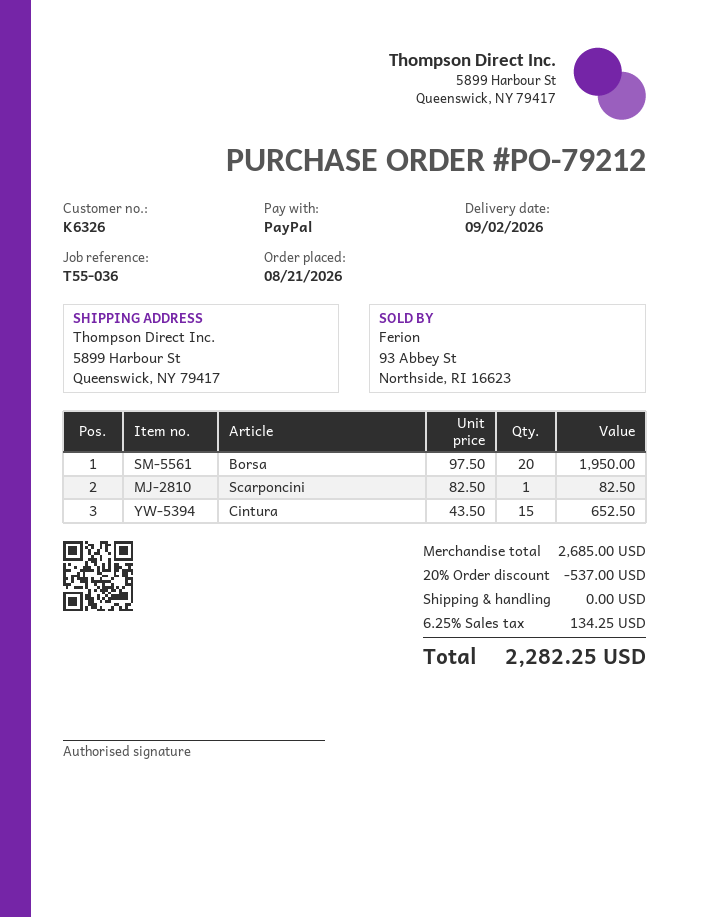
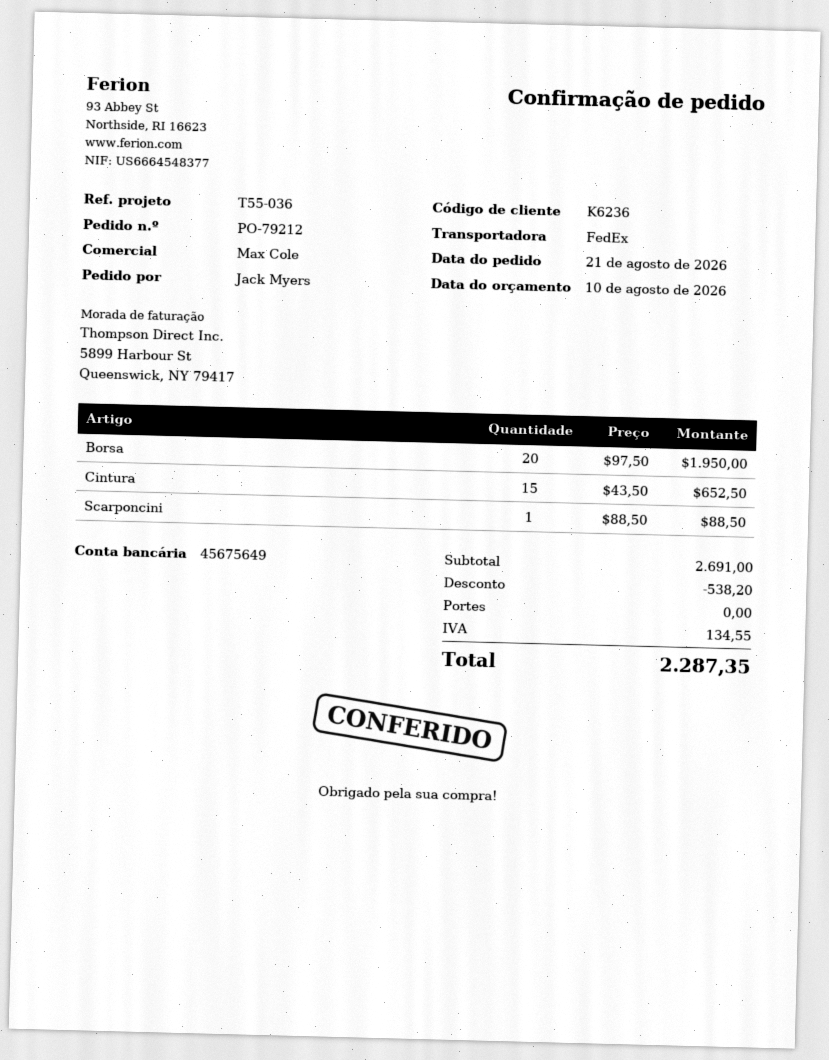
customer number: K6326 -> K6236
Scarponcini: 1 x 82.50 = 82.50 -> 1 x 88.50 = 88.50
subtotal: 2685.00 -> 2691.00
discount: 537.00 -> 538.20
tax: 134.25 -> 134.55
total: 2282.25 -> 2287.35

